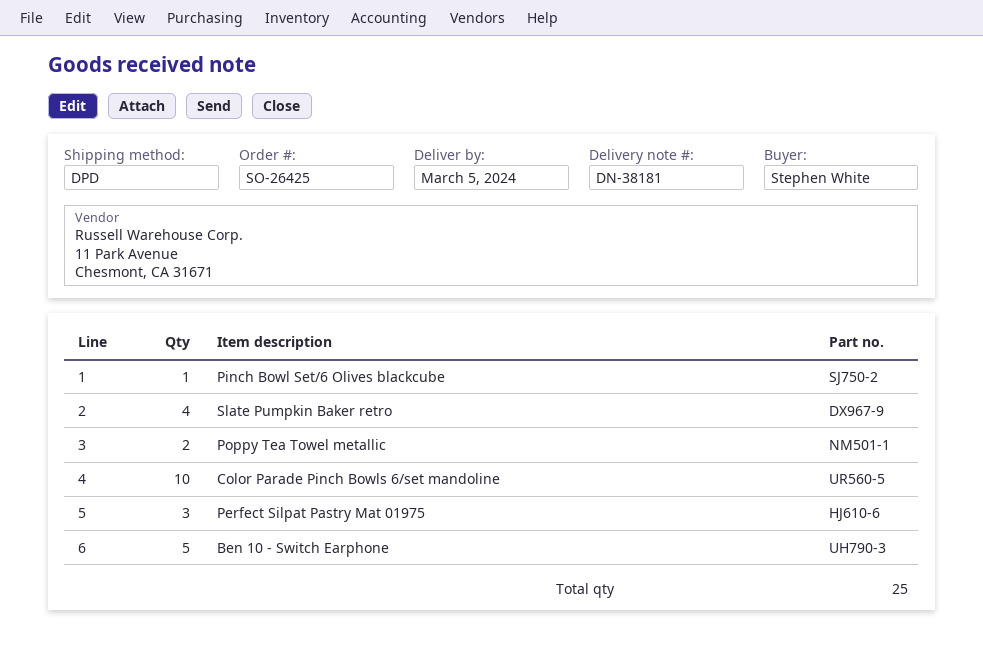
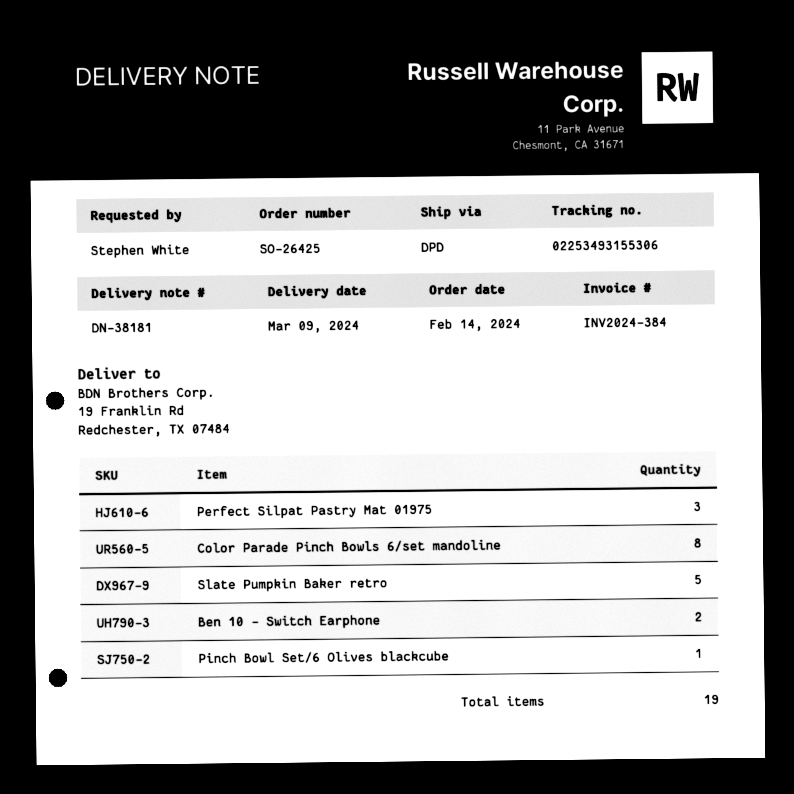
delivery date: 2024-03-05 -> 2024-03-09
Slate Pumpkin Baker retro: 4 -> 5
Poppy Tea Towel metallic: 2 -> none
Color Parade Pinch Bowls 6/set mandoline: 10 -> 8
Ben 10 - Switch Earphone: 5 -> 2
total quantity: 25 -> 19

